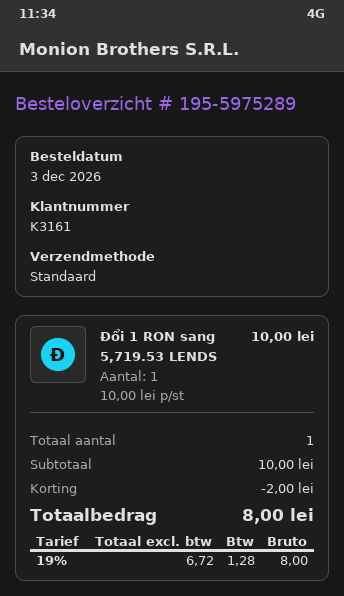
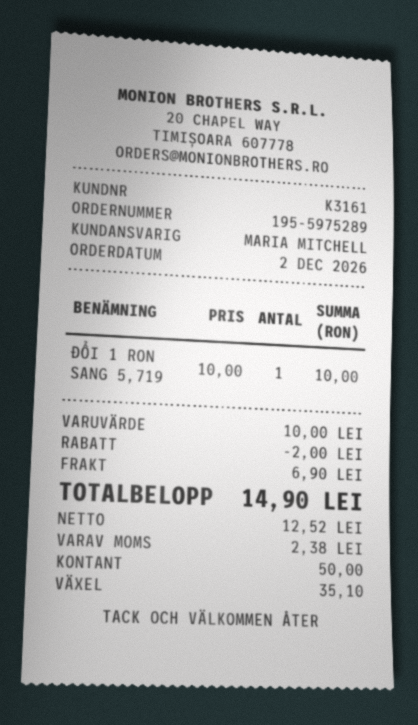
order date: 2026-12-03 -> 2026-12-02
shipping: none -> 6.90
net: 6.72 -> 12.52
tax: 1.28 -> 2.38
total: 8.00 -> 14.90

